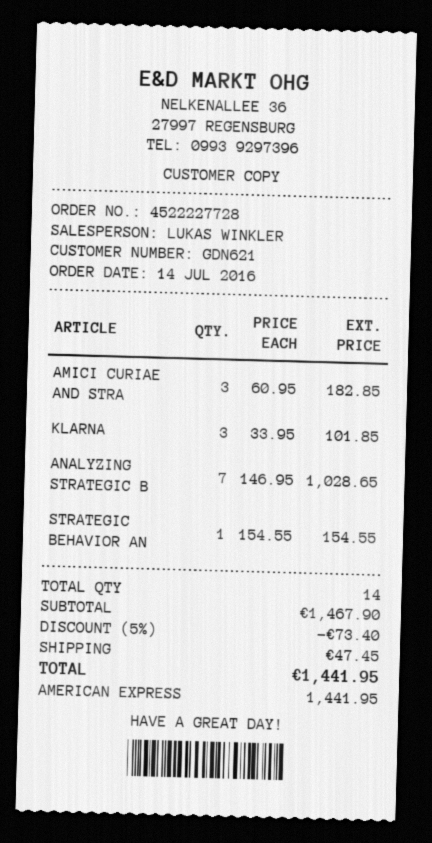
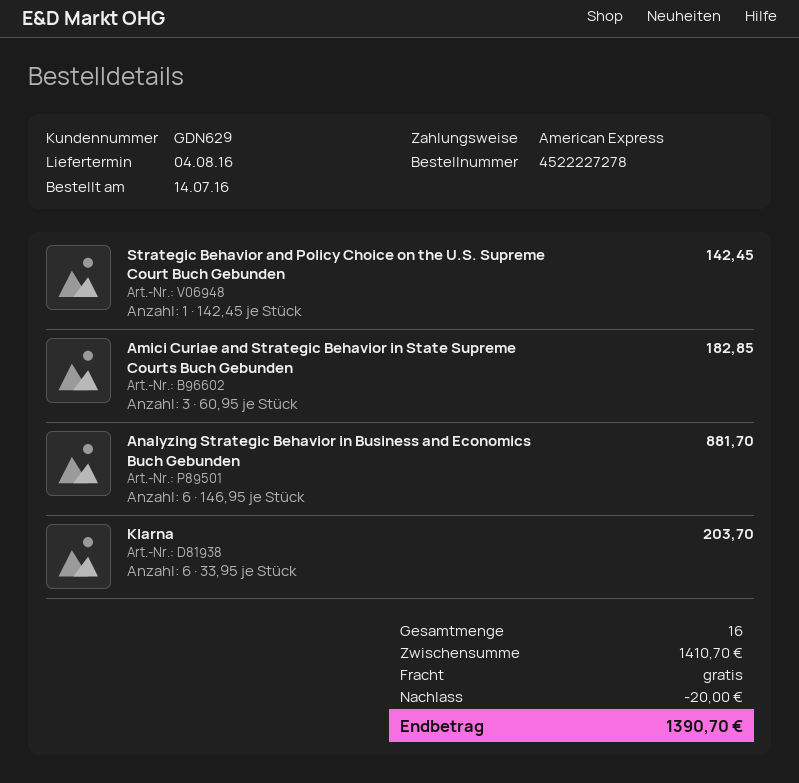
order number: 4522227728 -> 4522227278
customer number: GDN621 -> GDN629
KLARNA: 3 x 33.95 = 101.85 -> 6 x 33.95 = 203.70
ANALYZING STRATEGIC B: 7 x 146.95 = 1028.65 -> 6 x 146.95 = 881.70
STRATEGIC BEHAVIOR AN: 1 x 154.55 = 154.55 -> 1 x 142.45 = 142.45
total quantity: 14 -> 16
subtotal: 1467.90 -> 1410.70
discount: 73.40 -> 20.00
shipping: 47.45 -> 0.00
total: 1441.95 -> 1390.70

